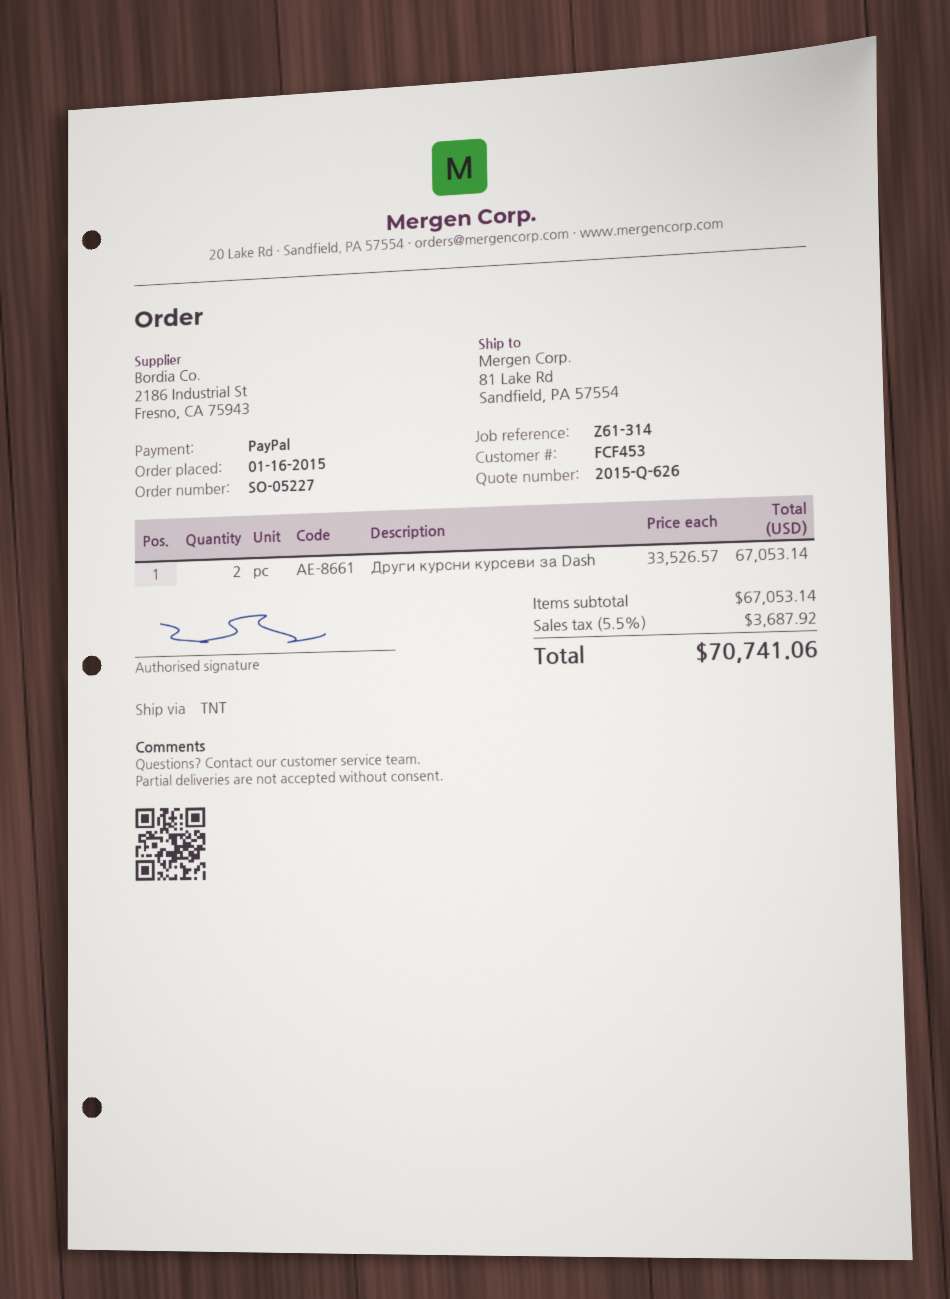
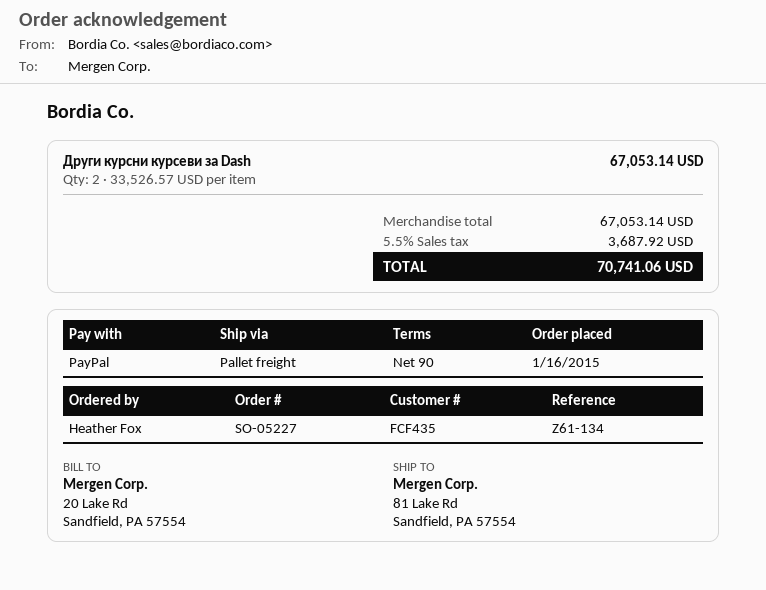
customer number: FCF453 -> FCF435
reference: Z61-314 -> Z61-134
shipping method: TNT -> pallet freight

